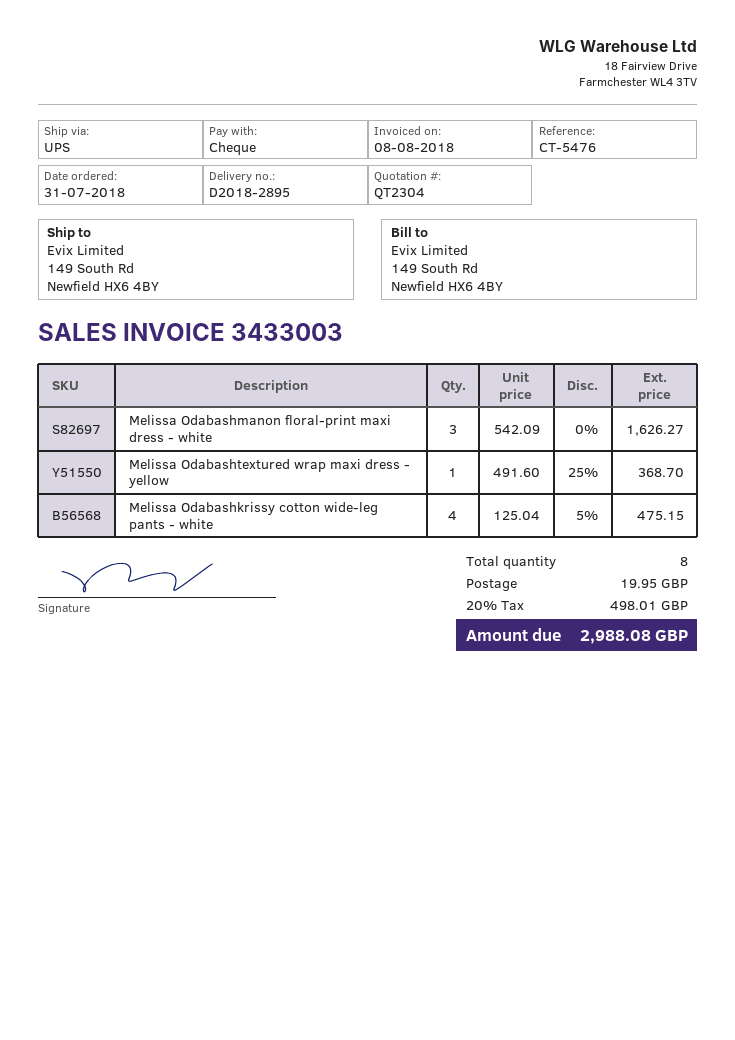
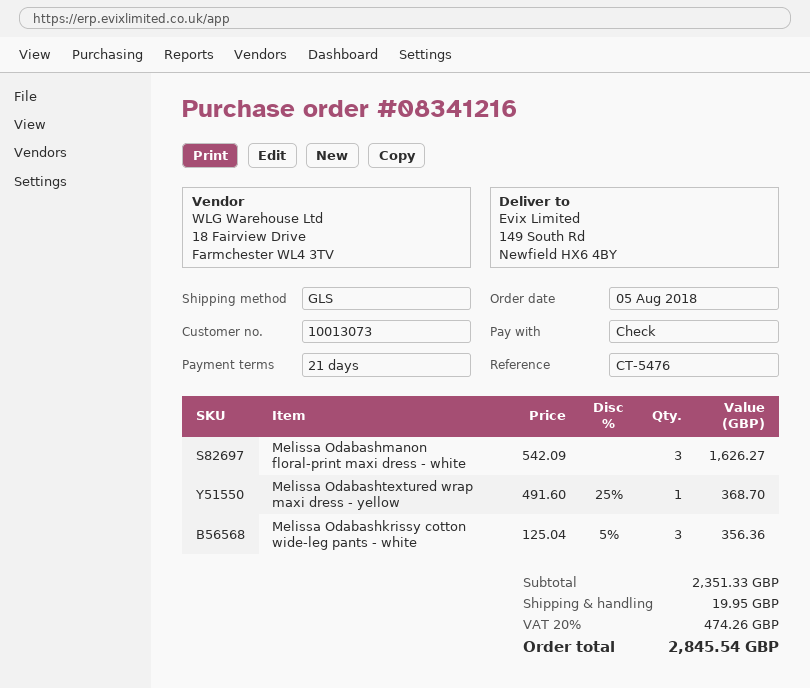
order date: 2018-07-31 -> 2018-08-05
shipping method: UPS -> GLS
Melissa Odabashkrissy cotton wide-leg pants - white: 4 x 125.04 - 5% = 475.15 -> 3 x 125.04 - 5% = 356.36
tax: 20% = 498.01 -> 20% = 474.26
total: 2988.08 -> 2845.54

